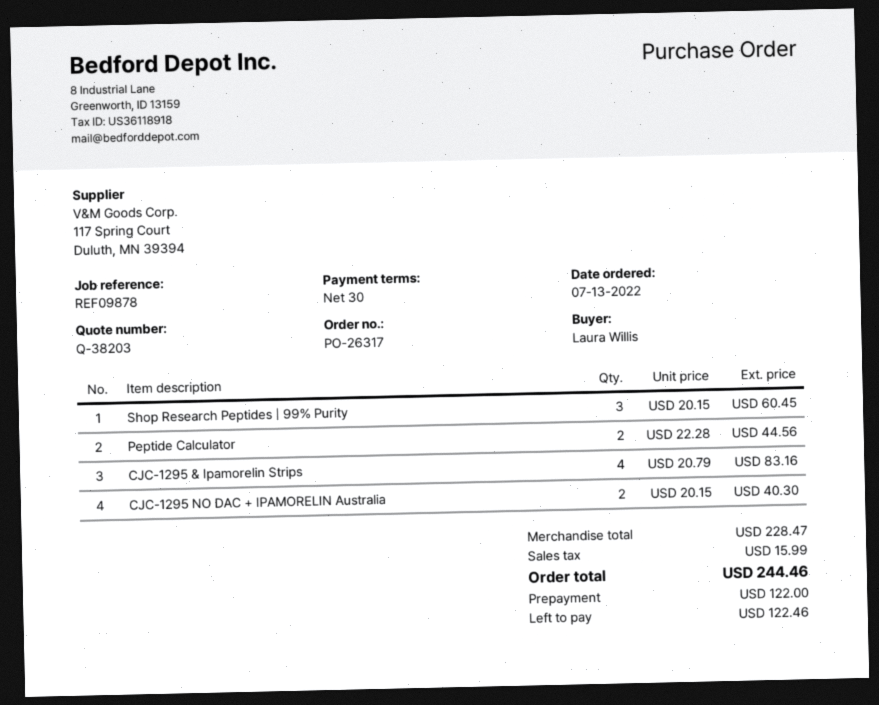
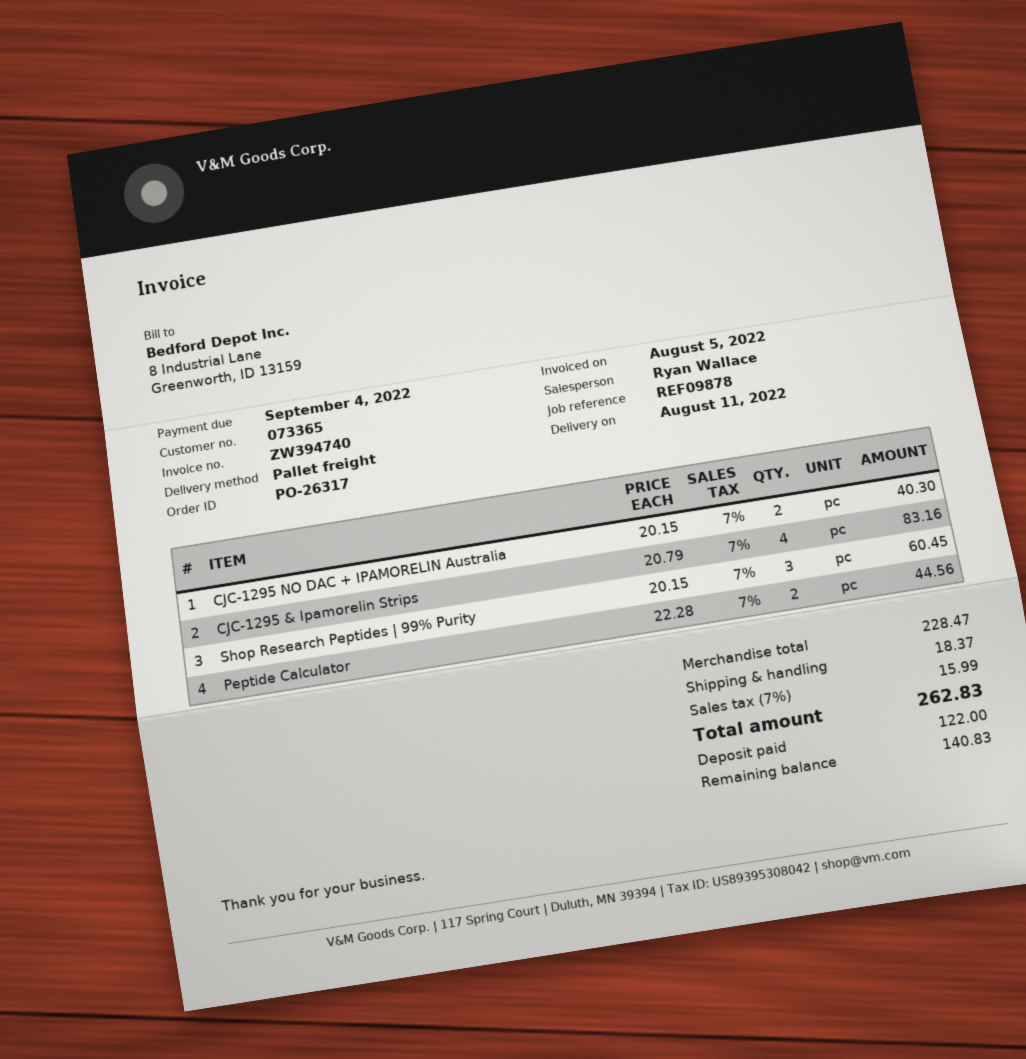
shipping: none -> 18.37
total: 244.46 -> 262.83
balance: 122.46 -> 140.83

